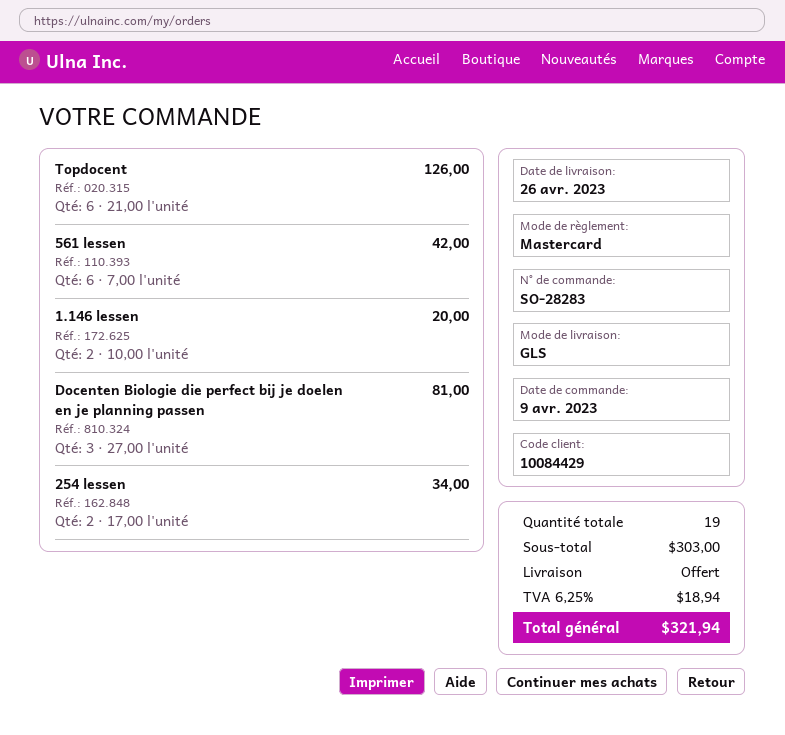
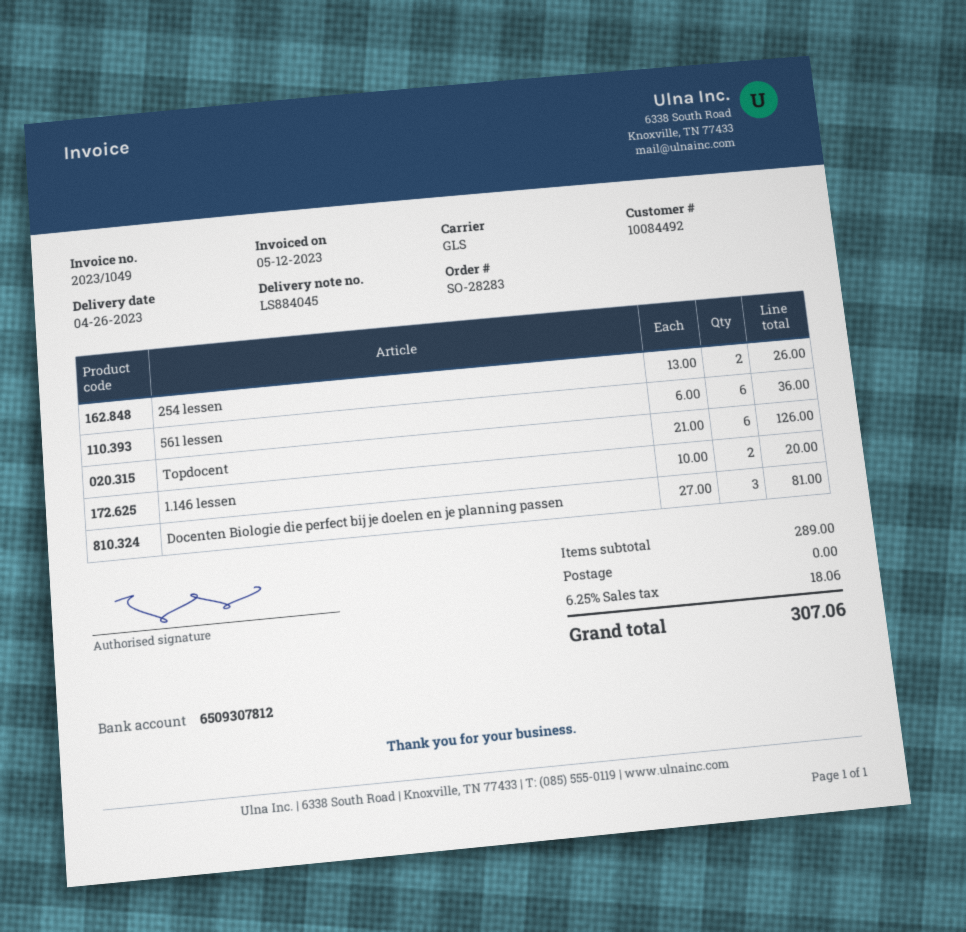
customer number: 10084429 -> 10084492
561 lessen: 6 x 7.00 = 42.00 -> 6 x 6.00 = 36.00
254 lessen: 2 x 17.00 = 34.00 -> 2 x 13.00 = 26.00
subtotal: 303.00 -> 289.00
tax: 6.25% = 18.94 -> 6.25% = 18.06
total: 321.94 -> 307.06

